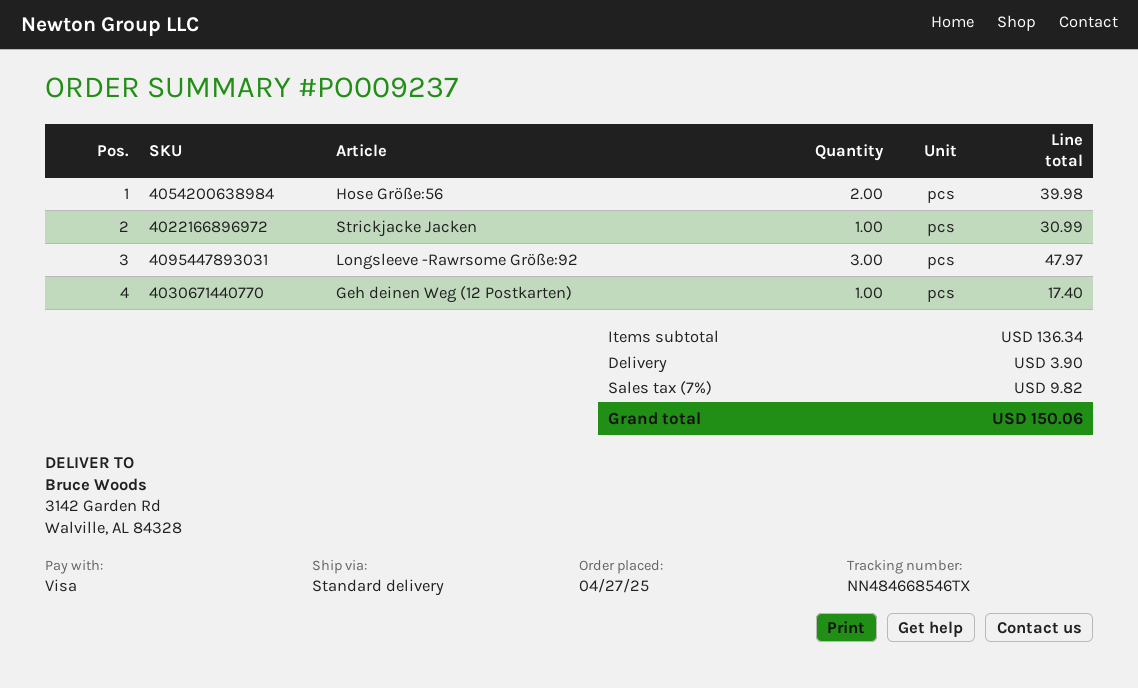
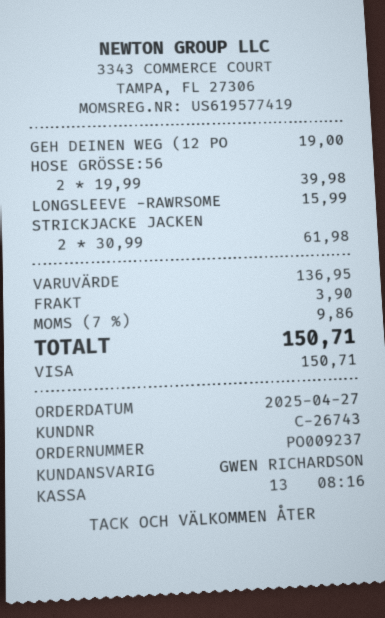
Strickjacke Jacken: 1 for 30.99 -> 2 for 61.98
Longsleeve -Rawrsome Größe:92: 3 for 47.97 -> 1 for 15.99
Geh deinen Weg (12 Postkarten): 1 for 17.40 -> 1 for 19.00
subtotal: 136.34 -> 136.95
tax: 7% = 9.82 -> 7% = 9.86
total: 150.06 -> 150.71

